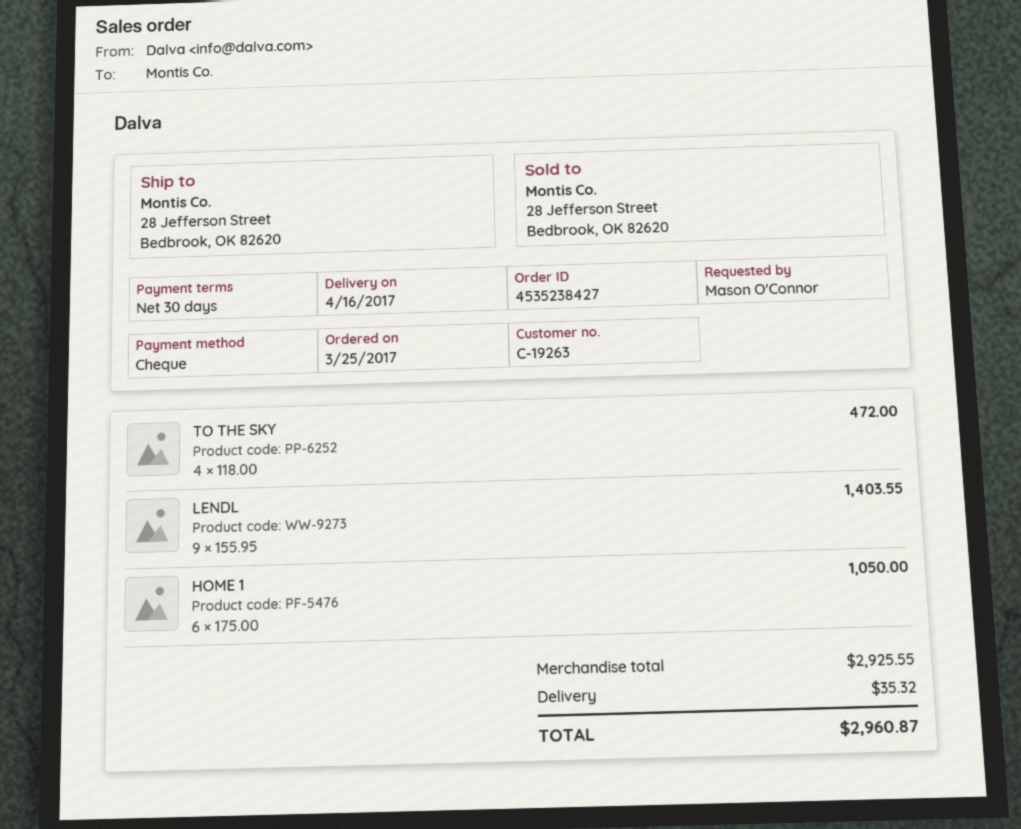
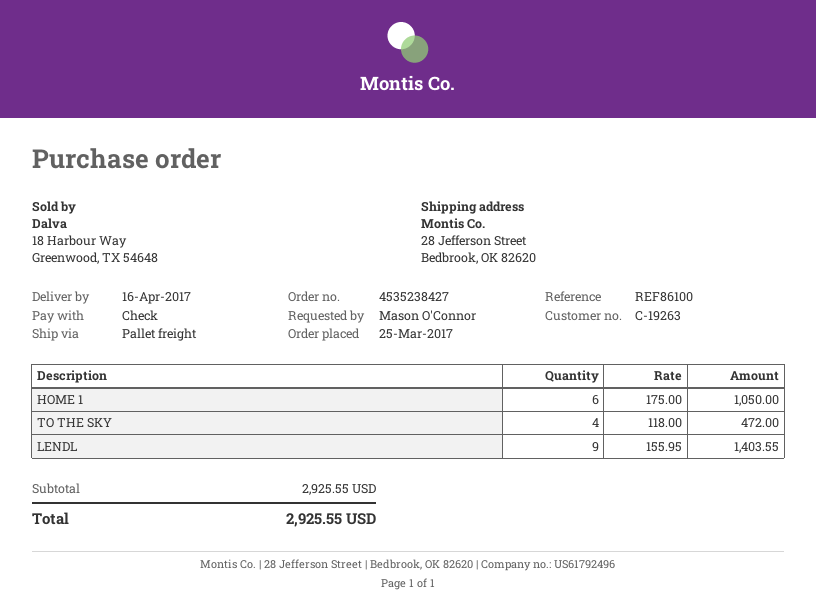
shipping: 35.32 -> none
total: 2960.87 -> 2925.55

